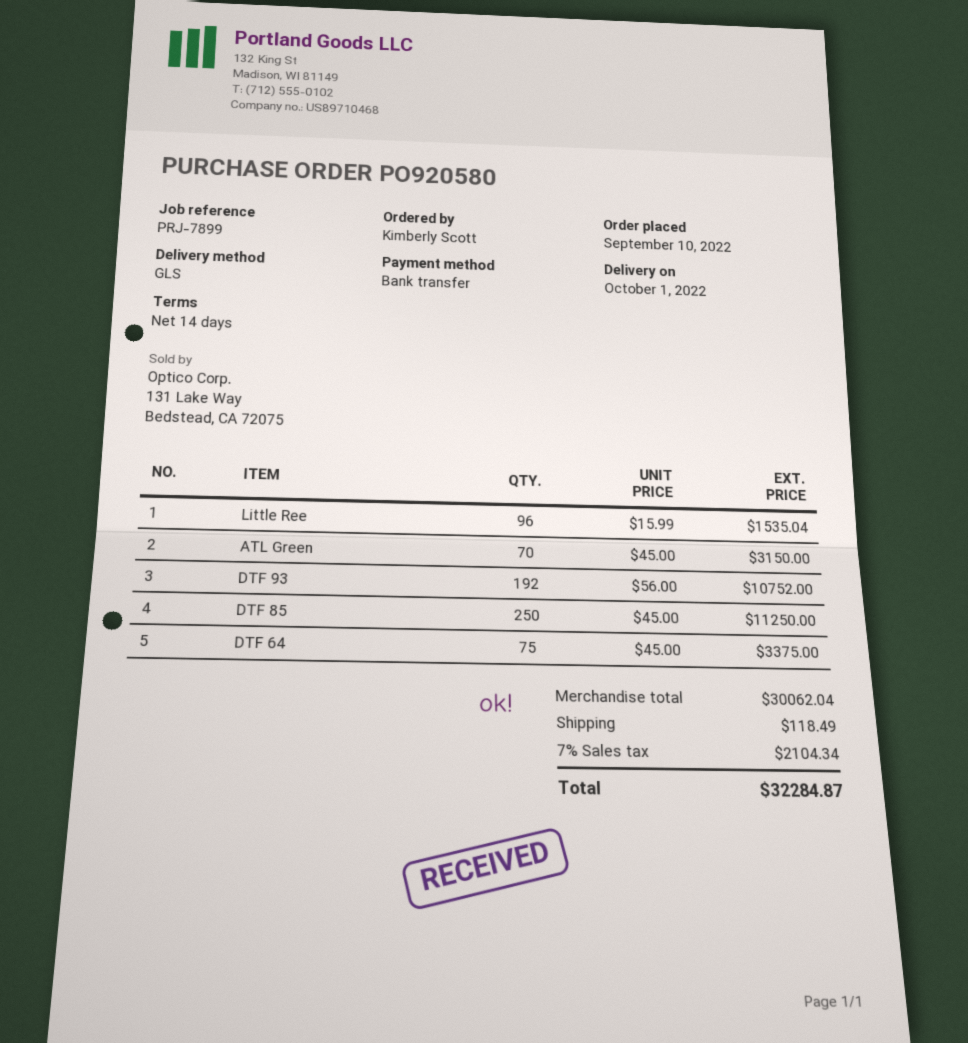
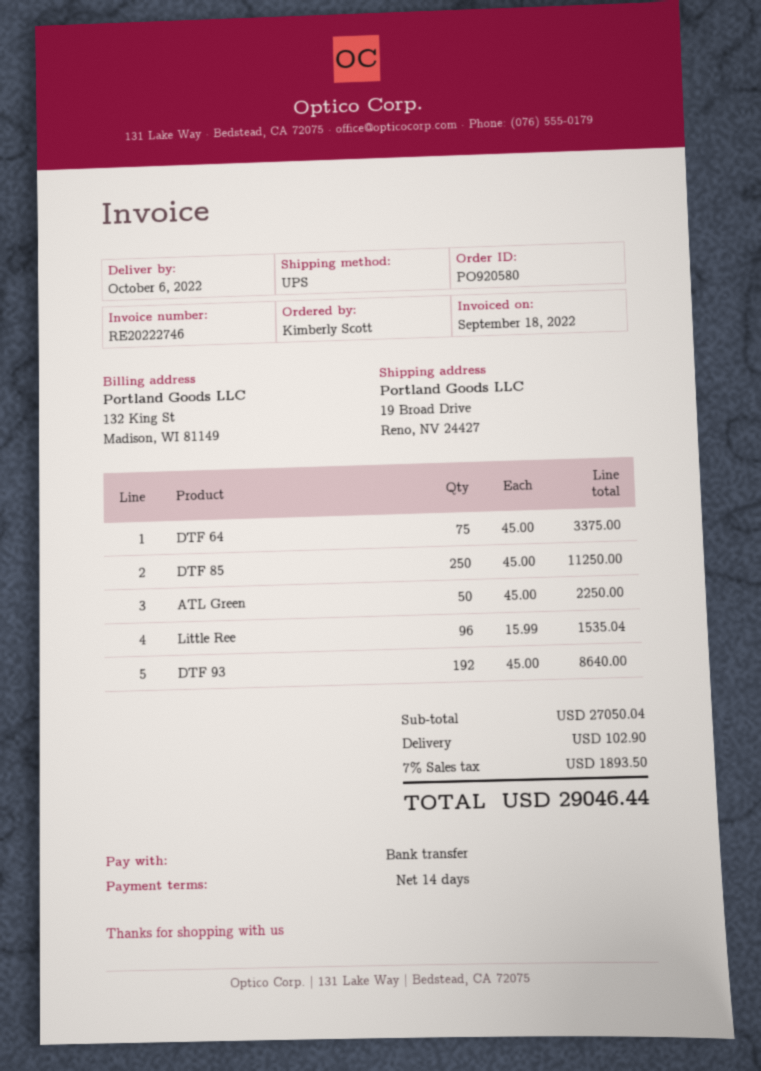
delivery date: 2022-10-01 -> 2022-10-06
shipping method: GLS -> UPS
ATL Green: 70 x 45.00 = 3150.00 -> 50 x 45.00 = 2250.00
DTF 93: 192 x 56.00 = 10752.00 -> 192 x 45.00 = 8640.00
subtotal: 30062.04 -> 27050.04
shipping: 118.49 -> 102.90
tax: 7% = 2104.34 -> 7% = 1893.50
total: 32284.87 -> 29046.44

